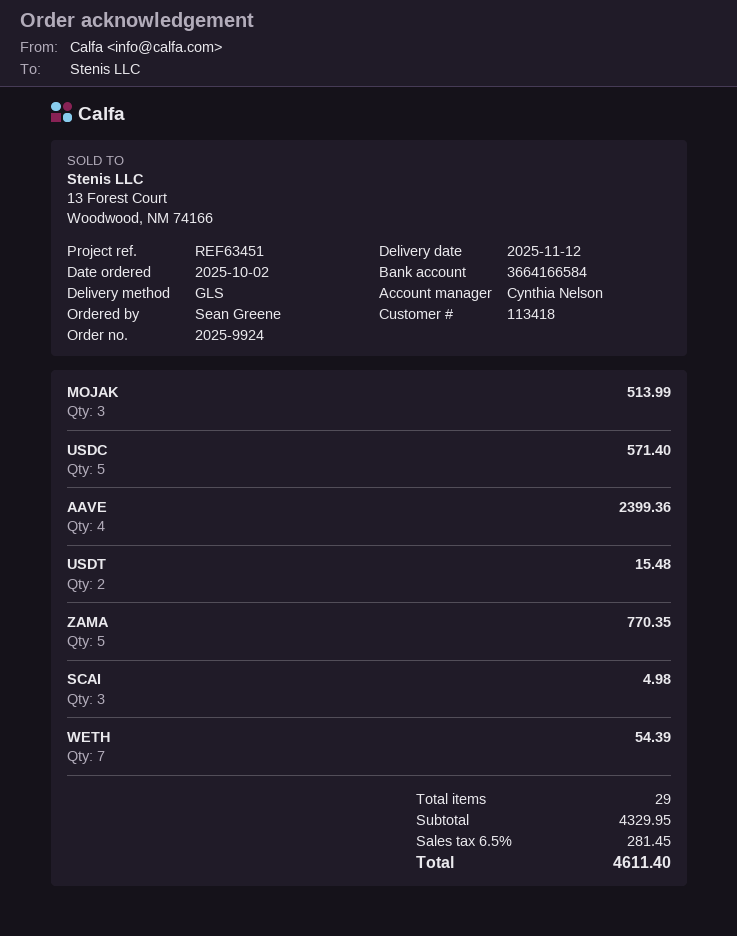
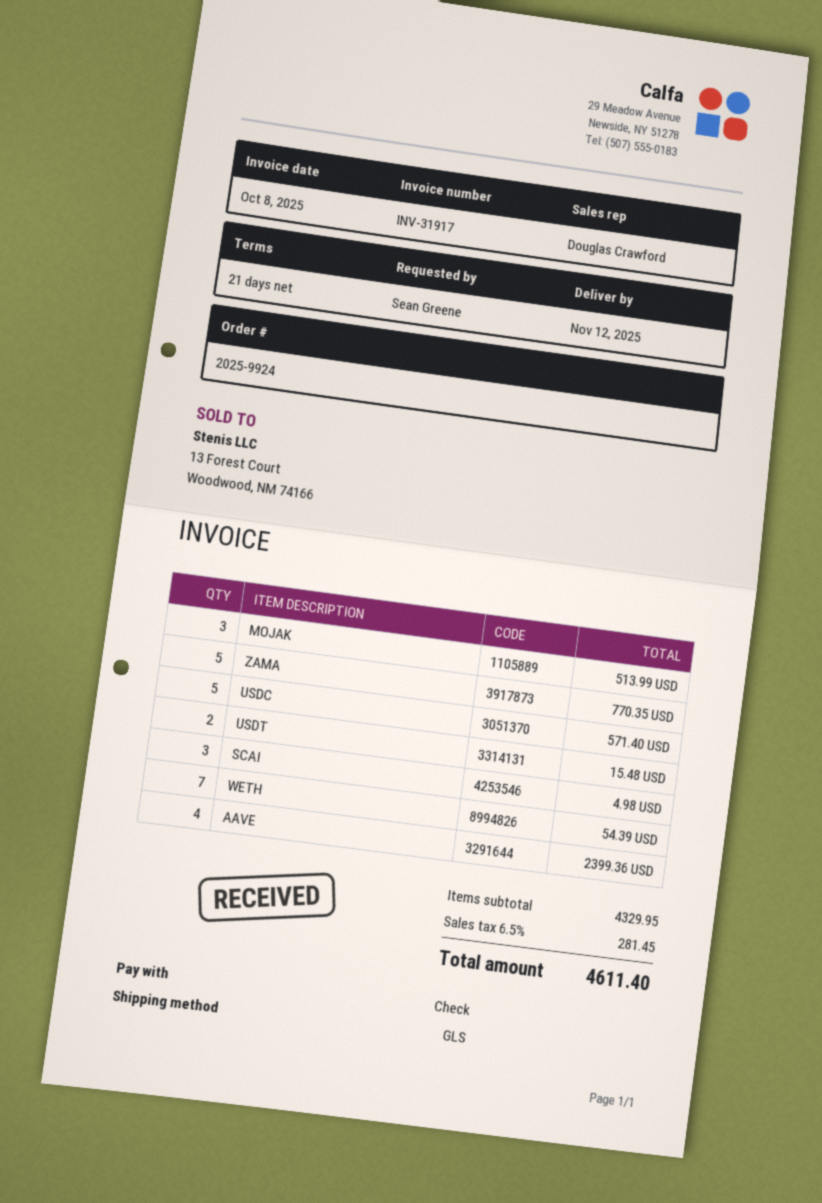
sales rep: Cynthia Nelson -> Douglas Crawford

